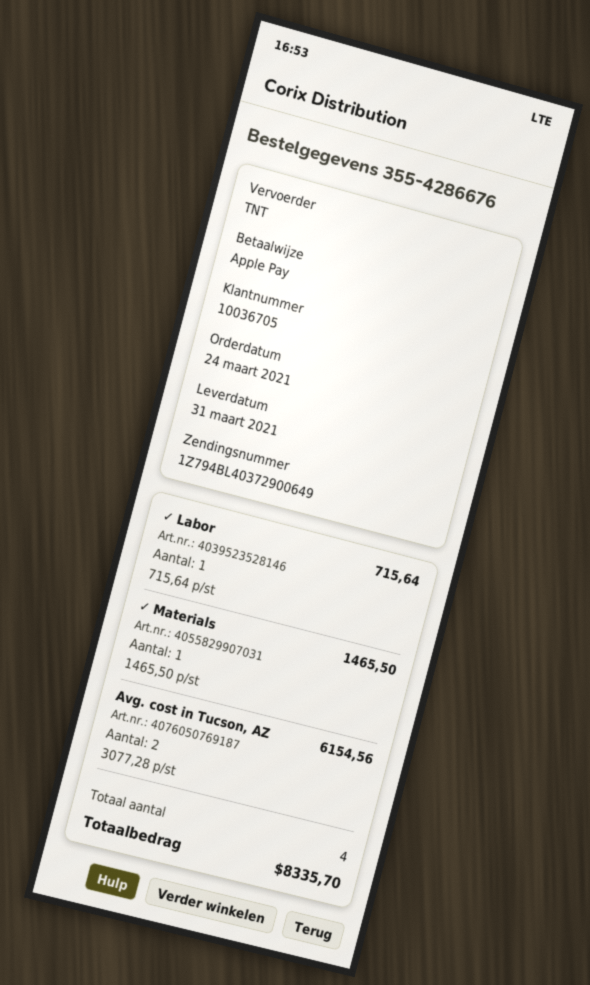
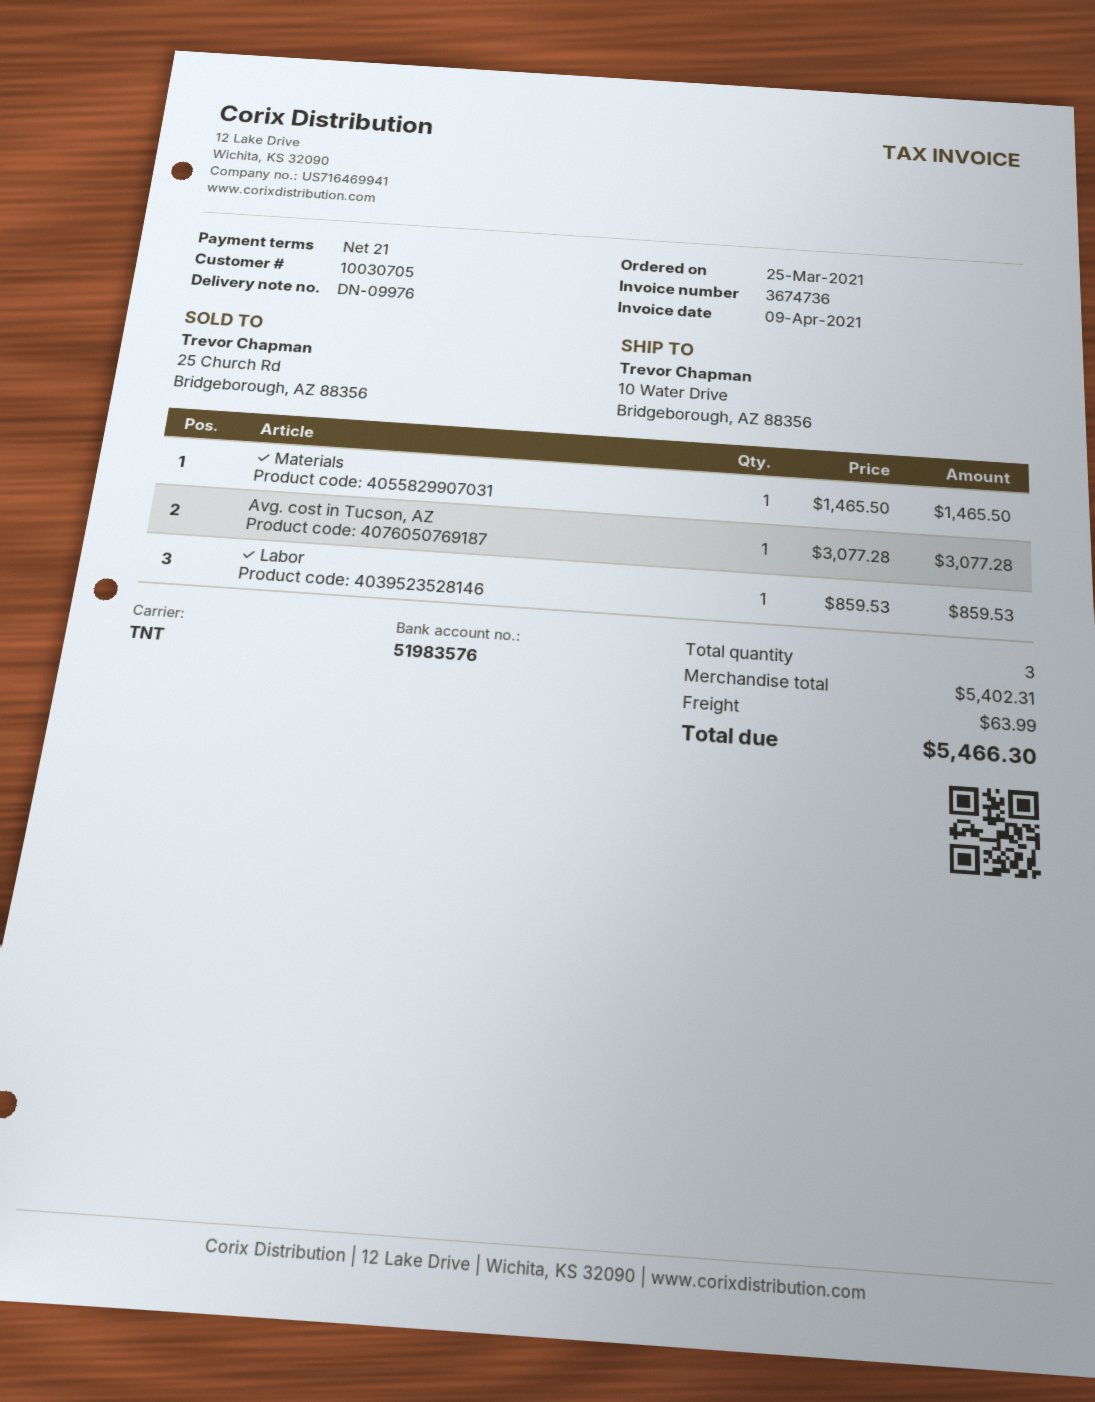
order date: 2021-03-24 -> 2021-03-25
customer number: 10036705 -> 10030705
✓ Labor: 1 x 715.64 = 715.64 -> 1 x 859.53 = 859.53
Avg. cost in Tucson, AZ: 2 x 3077.28 = 6154.56 -> 1 x 3077.28 = 3077.28
total quantity: 4 -> 3
shipping: none -> 63.99
total: 8335.70 -> 5466.30

